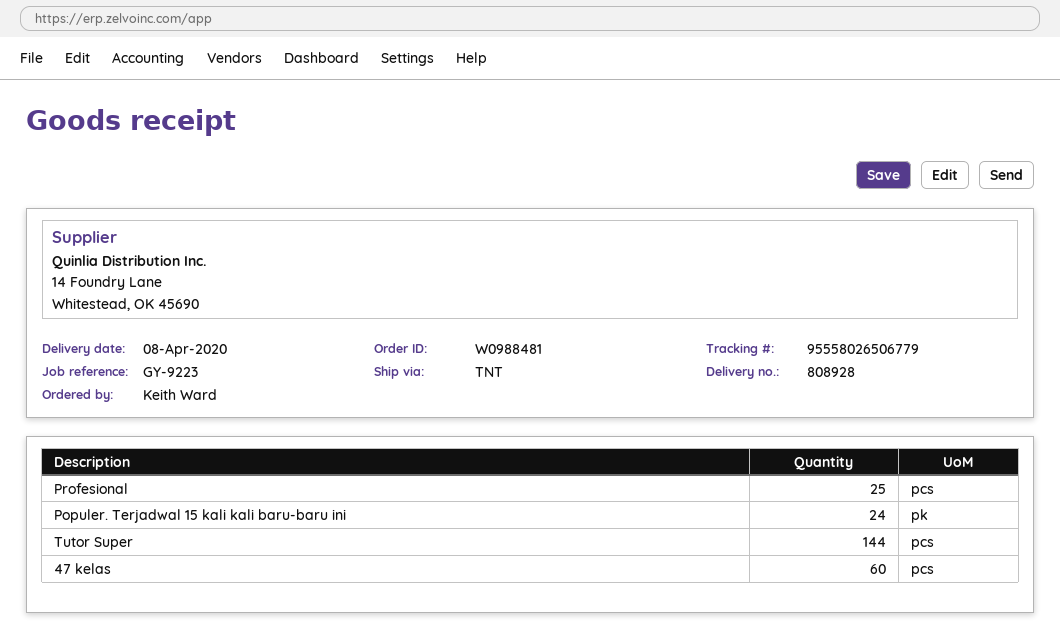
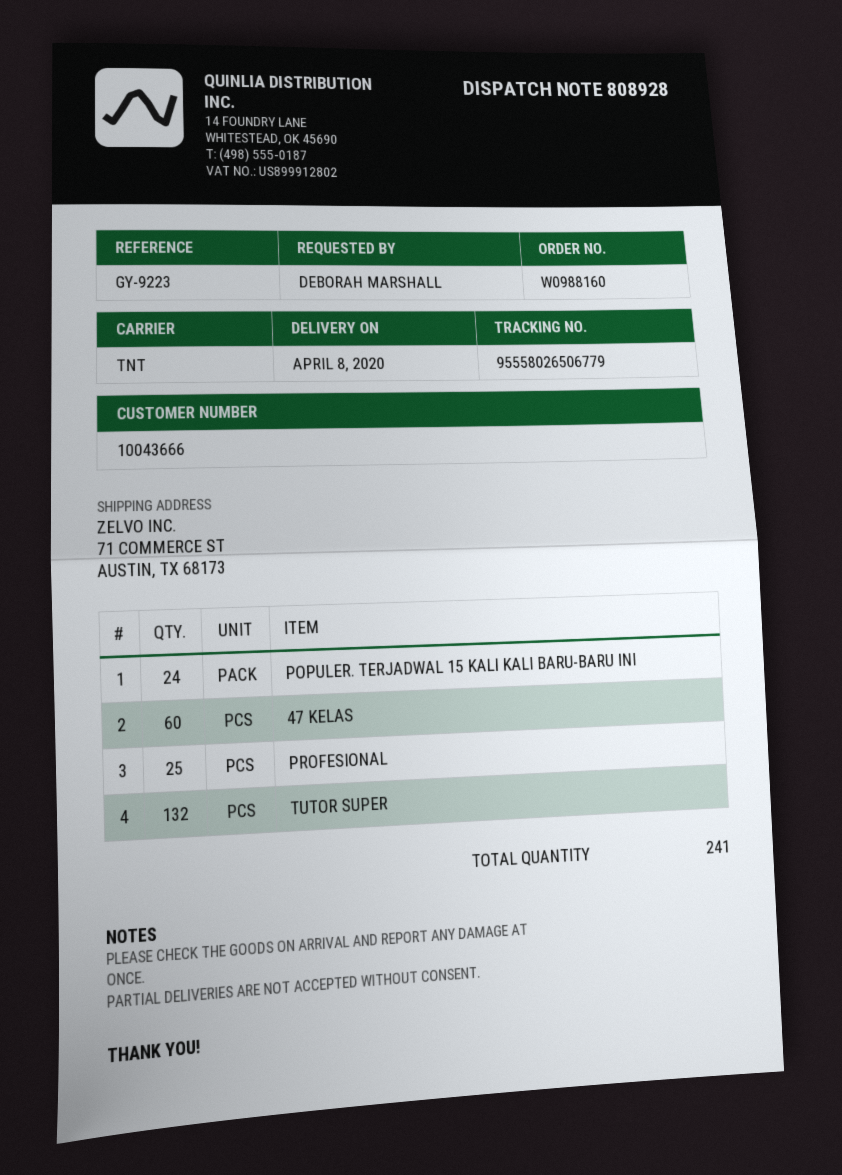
order number: W0988481 -> W0988160
ordered by: Keith Ward -> DEBORAH MARSHALL
Tutor Super: 144 -> 132

